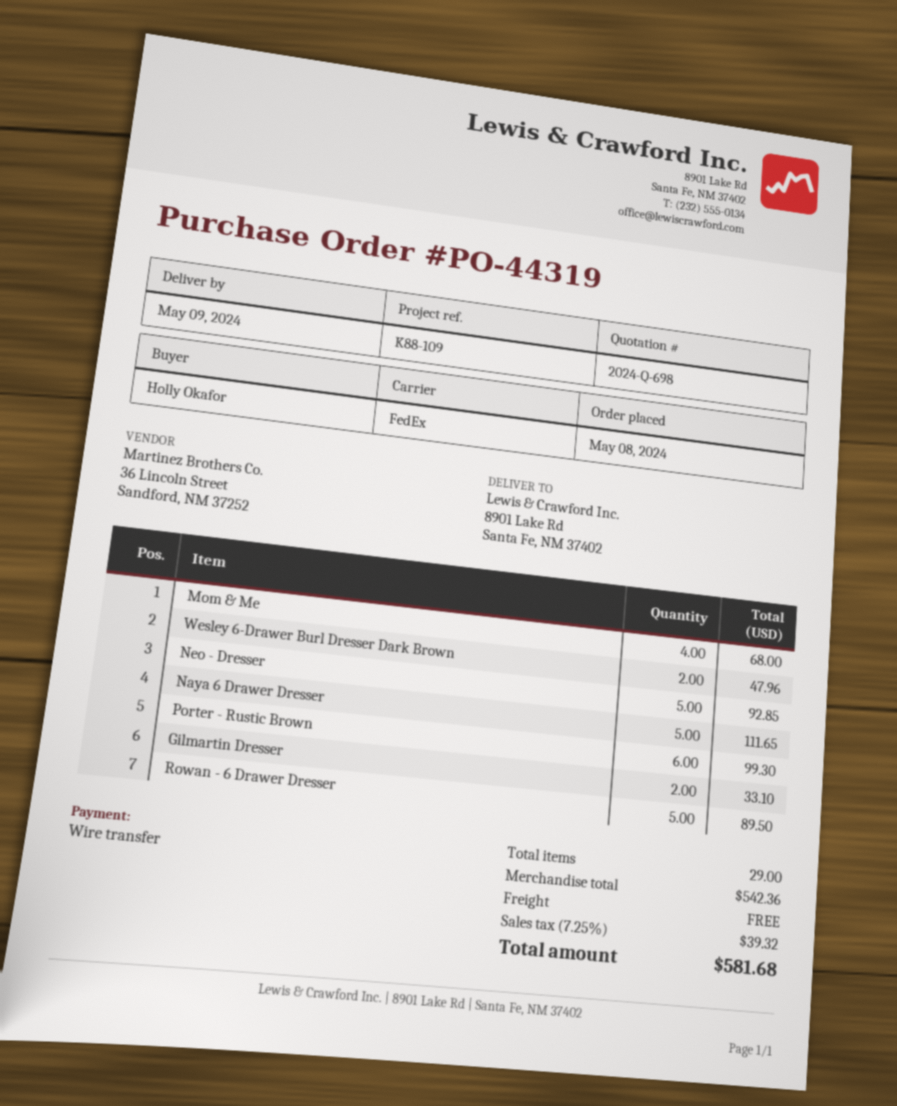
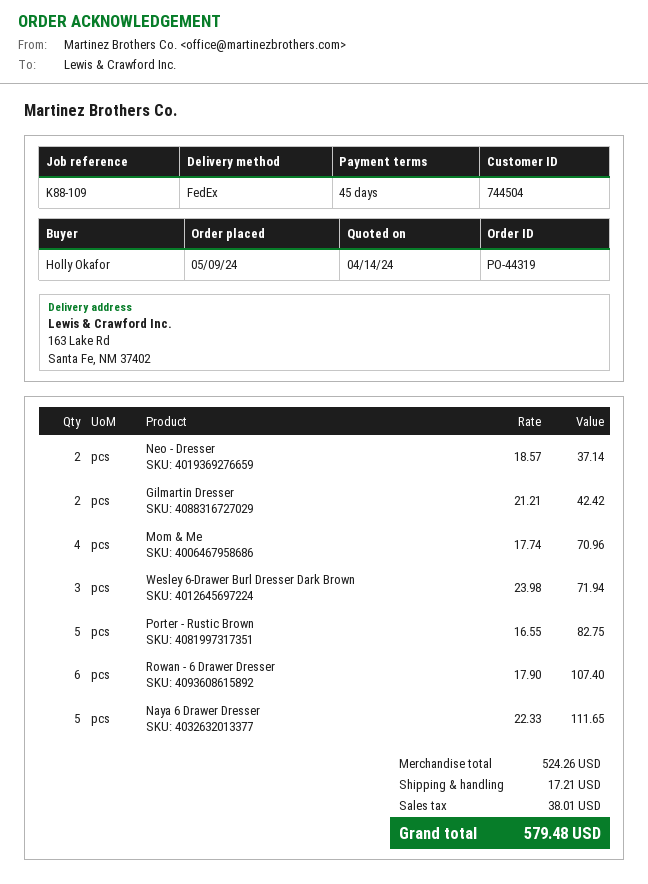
order date: 2024-05-08 -> 2024-05-09
ship to: 8901 Lake Rd, Santa Fe, NM 37402 -> 163 Lake Rd, Santa Fe, NM 37402
Mom & Me: 4 for 68.00 -> 4 for 70.96
Wesley 6-Drawer Burl Dresser Dark Brown: 2 for 47.96 -> 3 for 71.94
Neo - Dresser: 5 for 92.85 -> 2 for 37.14
Porter - Rustic Brown: 6 for 99.30 -> 5 for 82.75
Gilmartin Dresser: 2 for 33.10 -> 2 for 42.42
Rowan - 6 Drawer Dresser: 5 for 89.50 -> 6 for 107.40
subtotal: 542.36 -> 524.26
shipping: 0.00 -> 17.21
tax: 39.32 -> 38.01
total: 581.68 -> 579.48

